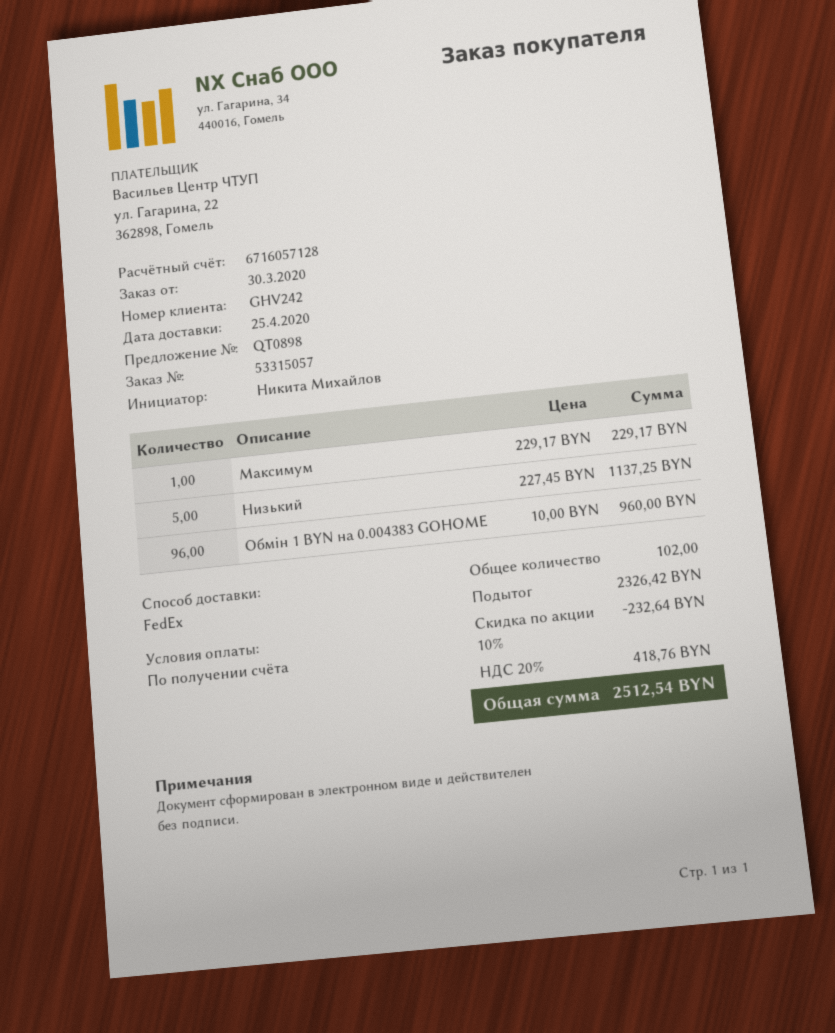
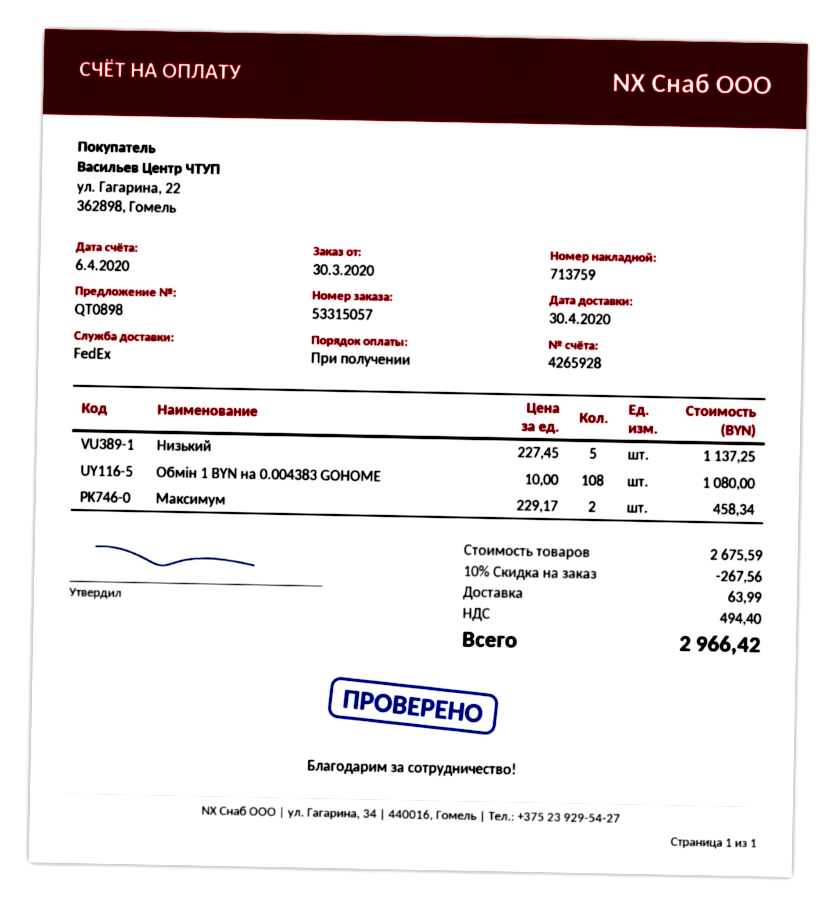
delivery date: 2020-04-25 -> 2020-04-30
Максимум: 1 x 229.17 = 229.17 -> 2 x 229.17 = 458.34
Обмін 1 BYN на 0.004383 GOHOME: 96 x 10.00 = 960.00 -> 108 x 10.00 = 1080.00
subtotal: 2326.42 -> 2675.59
discount: 10% = 232.64 -> 10% = 267.56
shipping: none -> 63.99
tax: 418.76 -> 494.40
total: 2512.54 -> 2966.42

